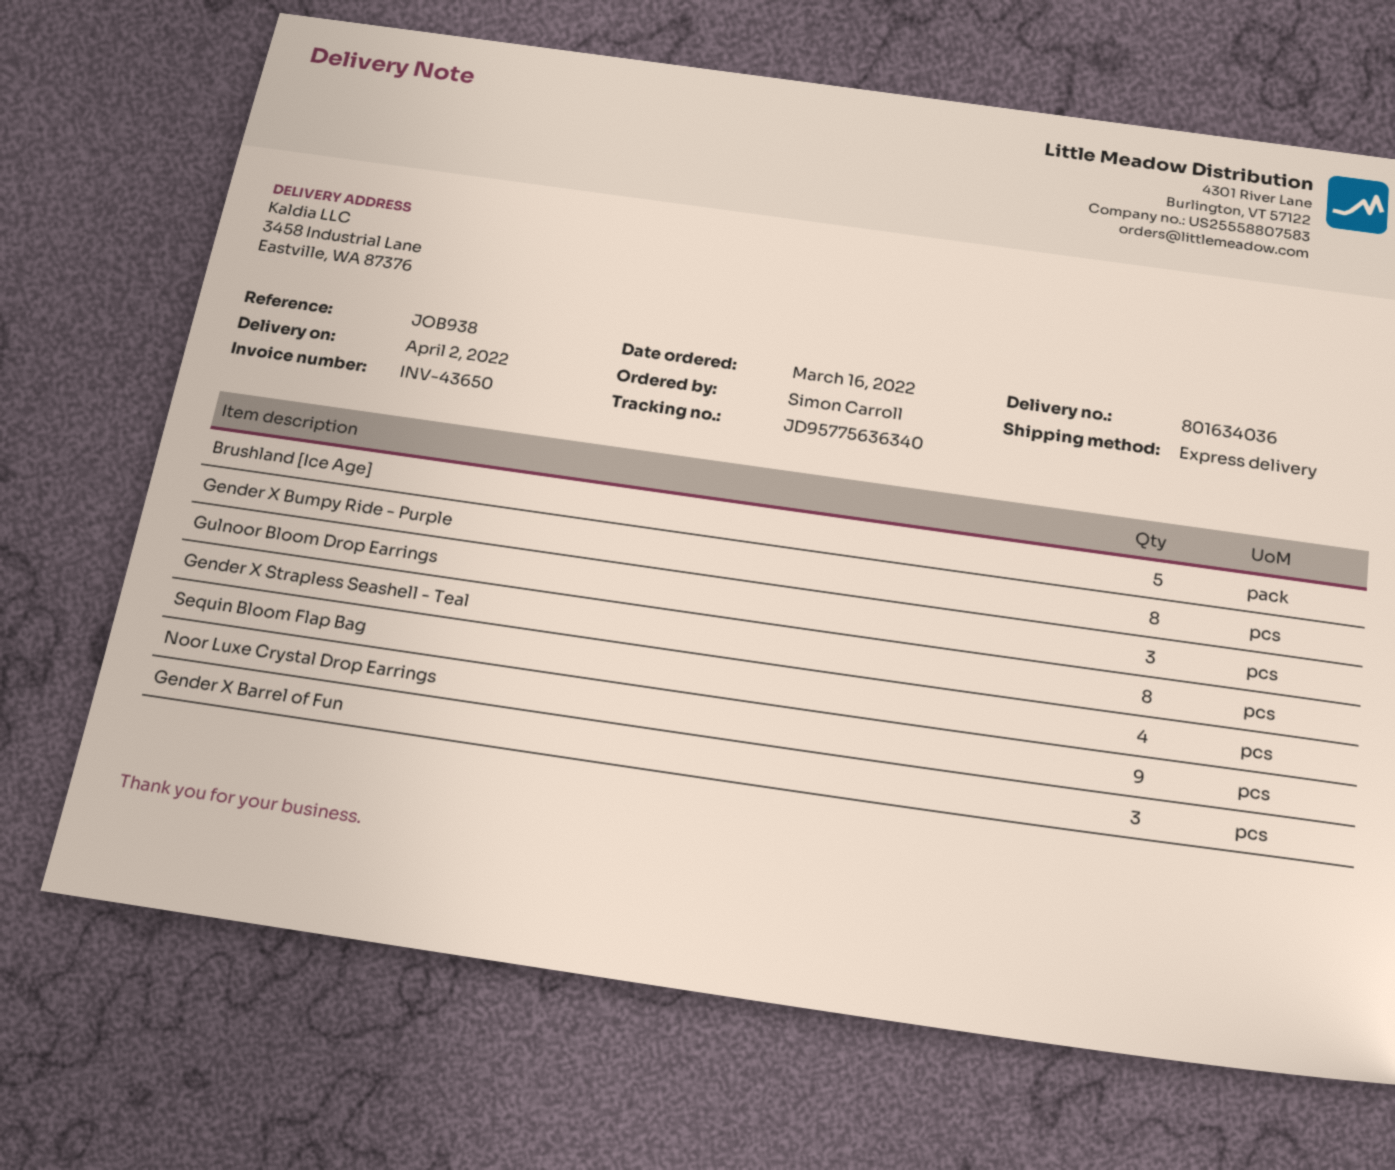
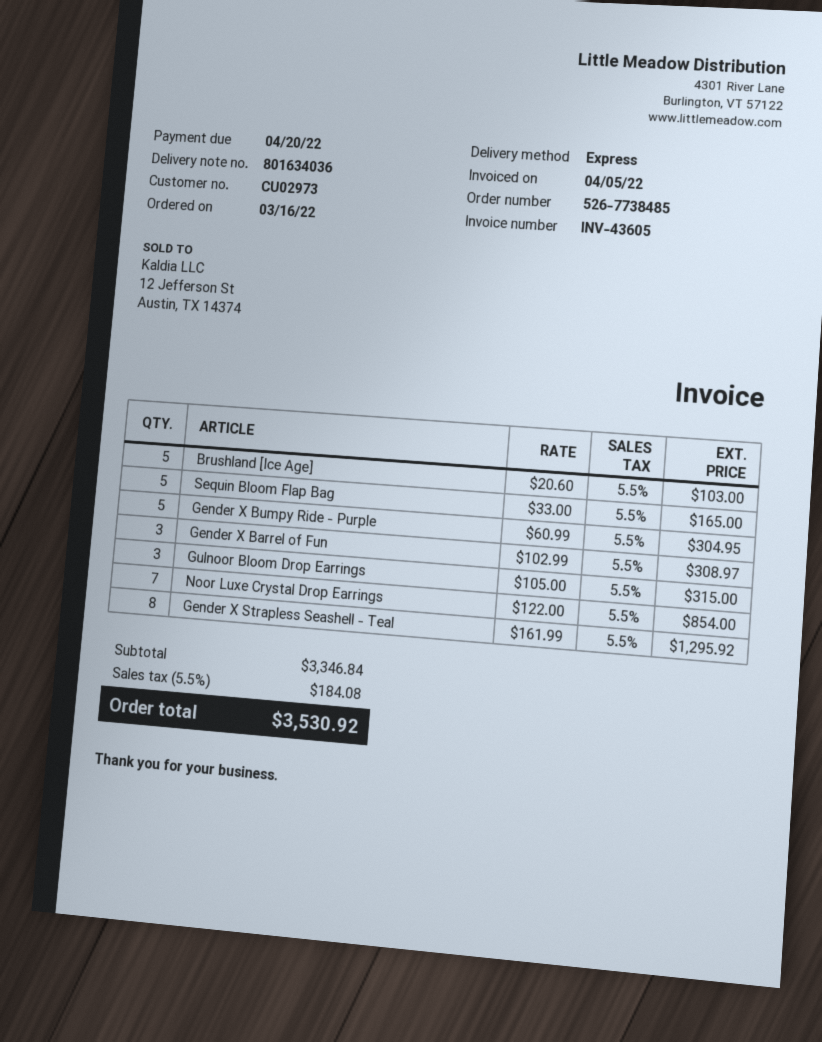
invoice number: INV-43650 -> INV-43605
Gender X Bumpy Ride - Purple: 8 -> 5
Sequin Bloom Flap Bag: 4 -> 5
Noor Luxe Crystal Drop Earrings: 9 -> 7

